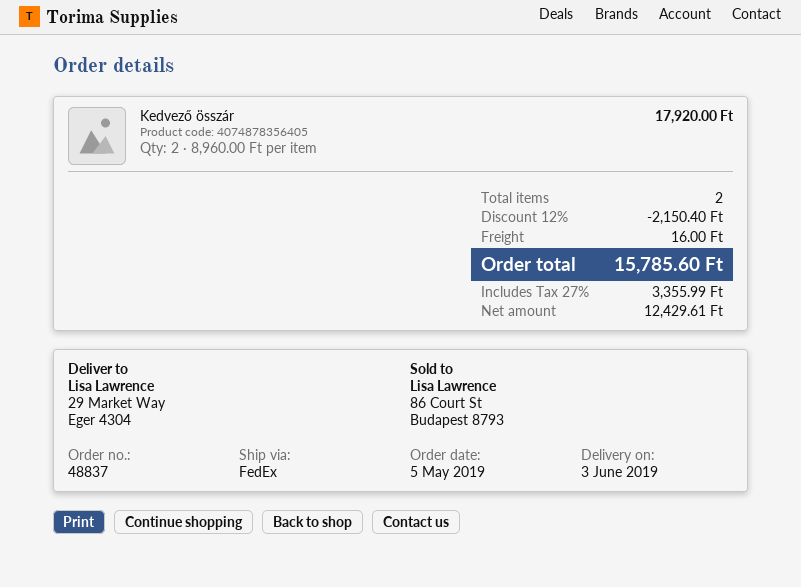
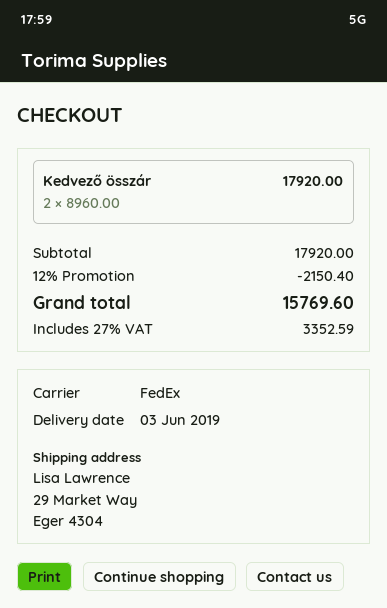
shipping: 16.00 -> none
tax: 27% = 3355.99 -> 27% = 3352.59
total: 15785.60 -> 15769.60

